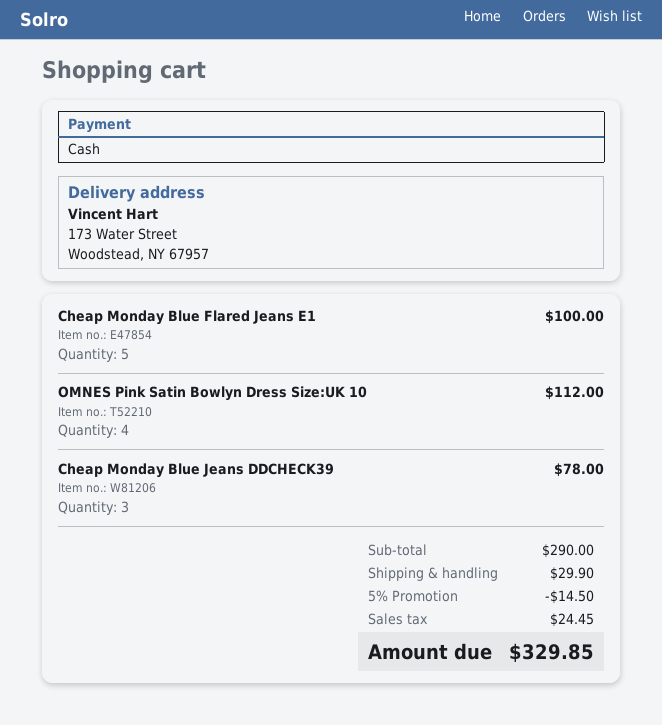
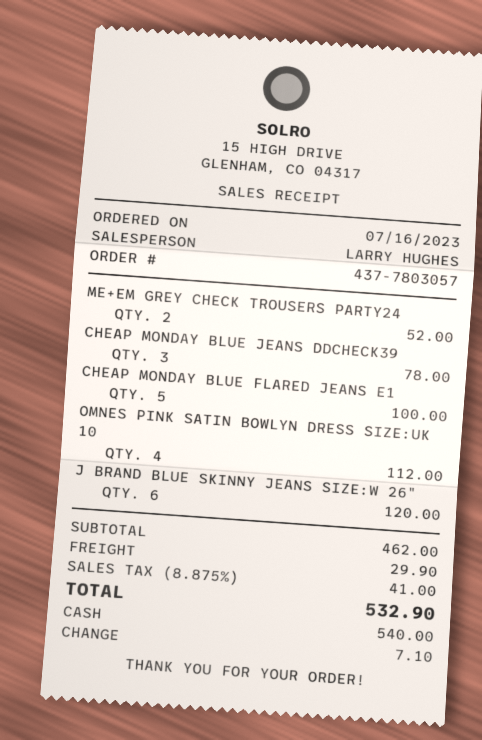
ME+EM GREY CHECK TROUSERS PARTY24: none -> 2 for 52.00
J BRAND BLUE SKINNY JEANS SIZE:W 26": none -> 6 for 120.00
subtotal: 290.00 -> 462.00
discount: 5% = 14.50 -> none
tax: 24.45 -> 41.00
total: 329.85 -> 532.90

